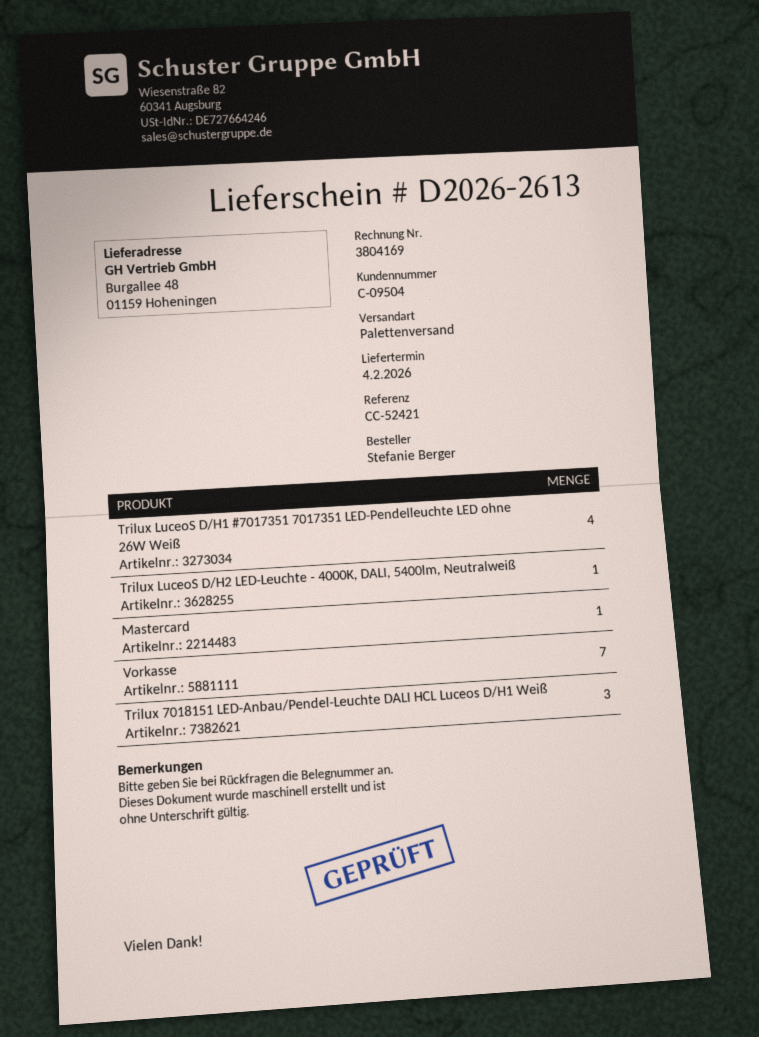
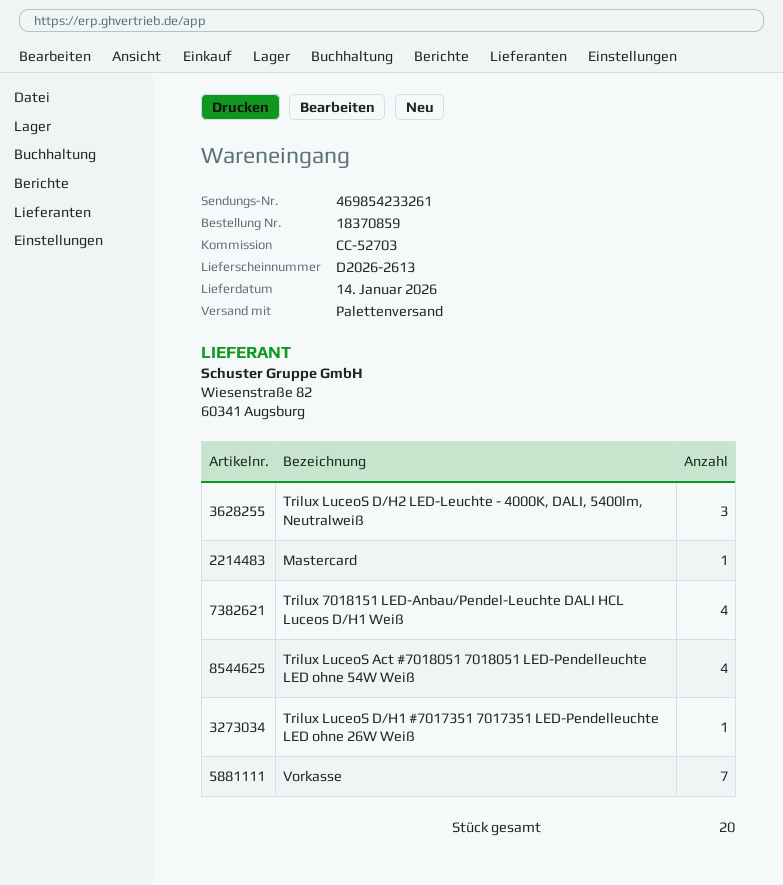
delivery date: 2026-02-04 -> 2026-01-14
reference: CC-52421 -> CC-52703
Trilux LuceoS D/H1 #7017351 7017351 LED-Pendelleuchte LED ohne 26W Weiß: 4 -> 1
Trilux LuceoS D/H2 LED-Leuchte - 4000K, DALI, 5400lm, Neutralweiß: 1 -> 3
Trilux 7018151 LED-Anbau/Pendel-Leuchte DALI HCL Luceos D/H1 Weiß: 3 -> 4
Trilux LuceoS Act #7018051 7018051 LED-Pendelleuchte LED ohne 54W Weiß: none -> 4

